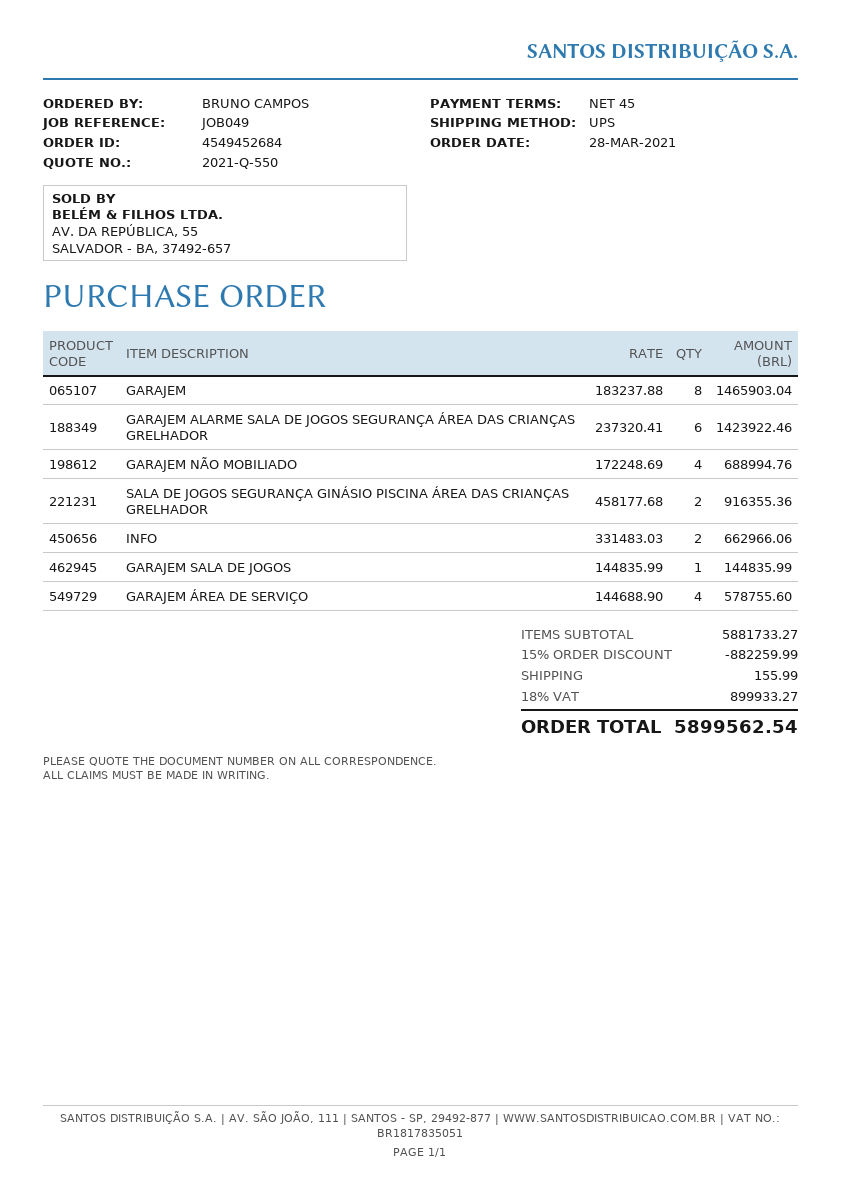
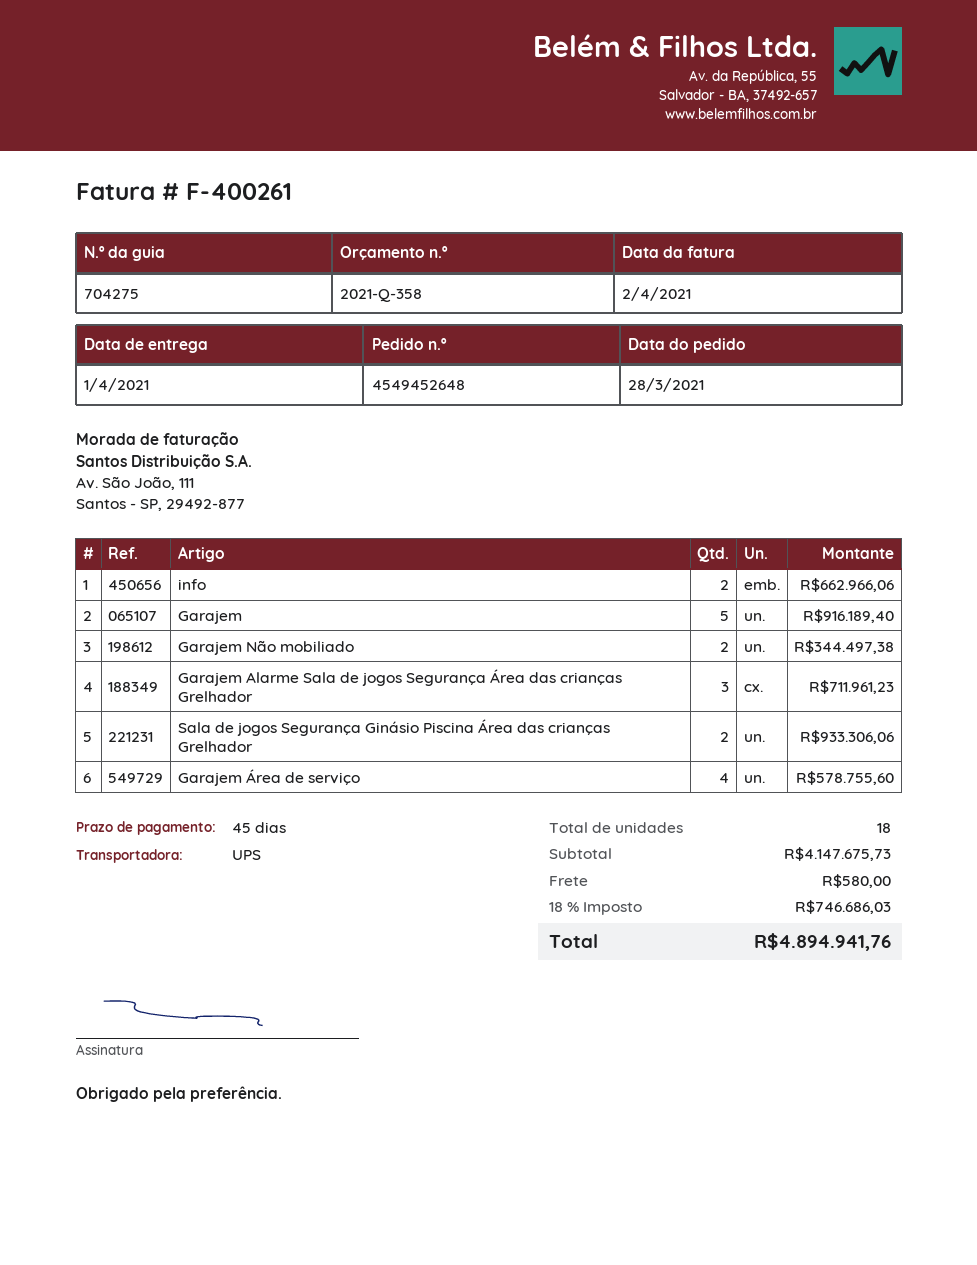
quote number: 2021-Q-550 -> 2021-Q-358
order number: 4549452684 -> 4549452648
GARAJEM: 8 for 1465903.04 -> 5 for 916189.40
GARAJEM ALARME SALA DE JOGOS SEGURANÇA ÁREA DAS CRIANÇAS GRELHADOR: 6 for 1423922.46 -> 3 for 711961.23
GARAJEM NÃO MOBILIADO: 4 for 688994.76 -> 2 for 344497.38
SALA DE JOGOS SEGURANÇA GINÁSIO PISCINA ÁREA DAS CRIANÇAS GRELHADOR: 2 for 916355.36 -> 2 for 933306.06
GARAJEM SALA DE JOGOS: 1 for 144835.99 -> none
subtotal: 5881733.27 -> 4147675.73
discount: 15% = 882259.99 -> none
shipping: 155.99 -> 580.00
tax: 18% = 899933.27 -> 18% = 746686.03
total: 5899562.54 -> 4894941.76

